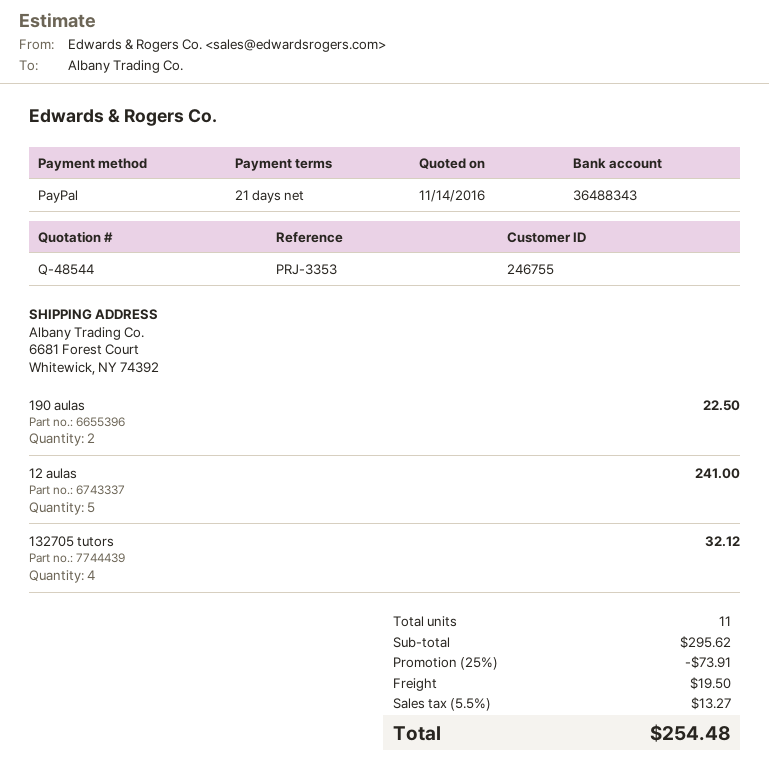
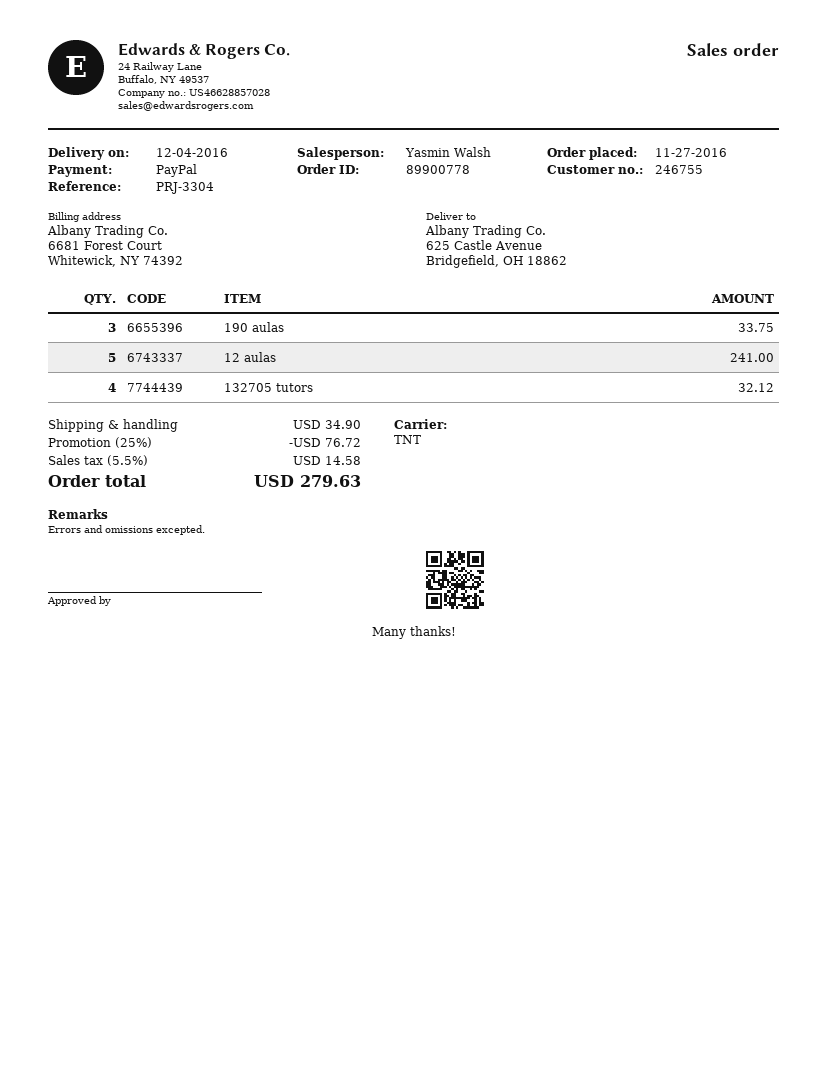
reference: PRJ-3353 -> PRJ-3304
ship to: 6681 Forest Court, Whitewick, NY 74392 -> 625 Castle Avenue, Bridgefield, OH 18862
190 aulas: 2 for 22.50 -> 3 for 33.75
discount: 25% = 73.91 -> 25% = 76.72
shipping: 19.50 -> 34.90
tax: 5.5% = 13.27 -> 5.5% = 14.58
total: 254.48 -> 279.63

